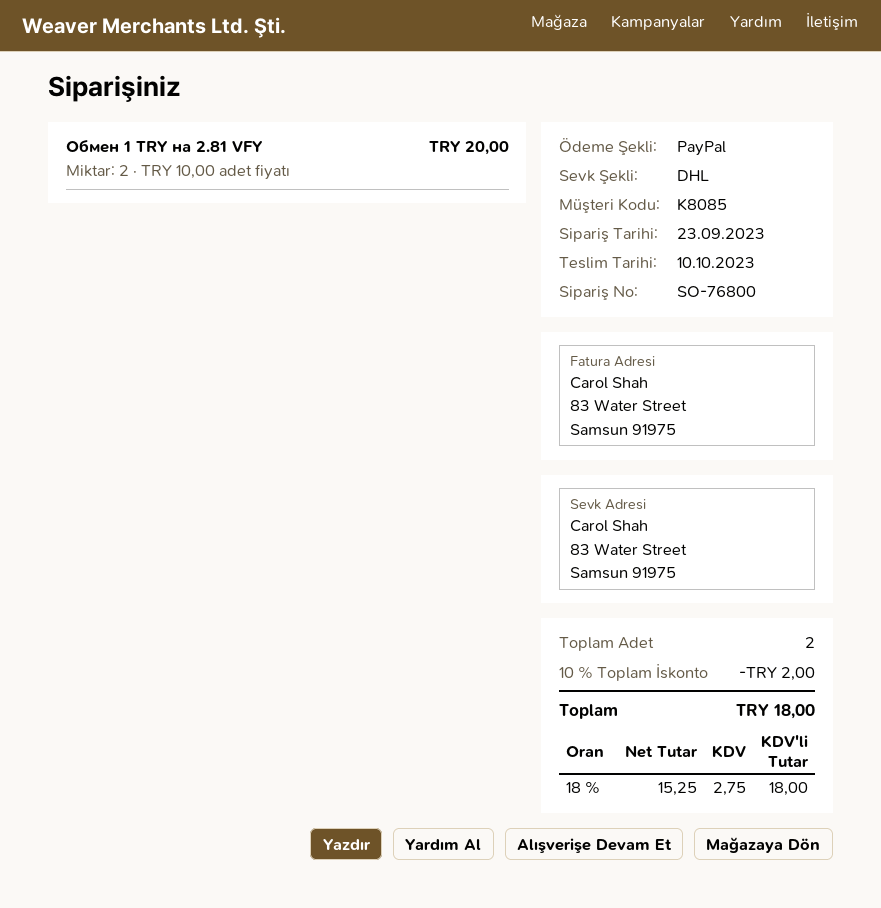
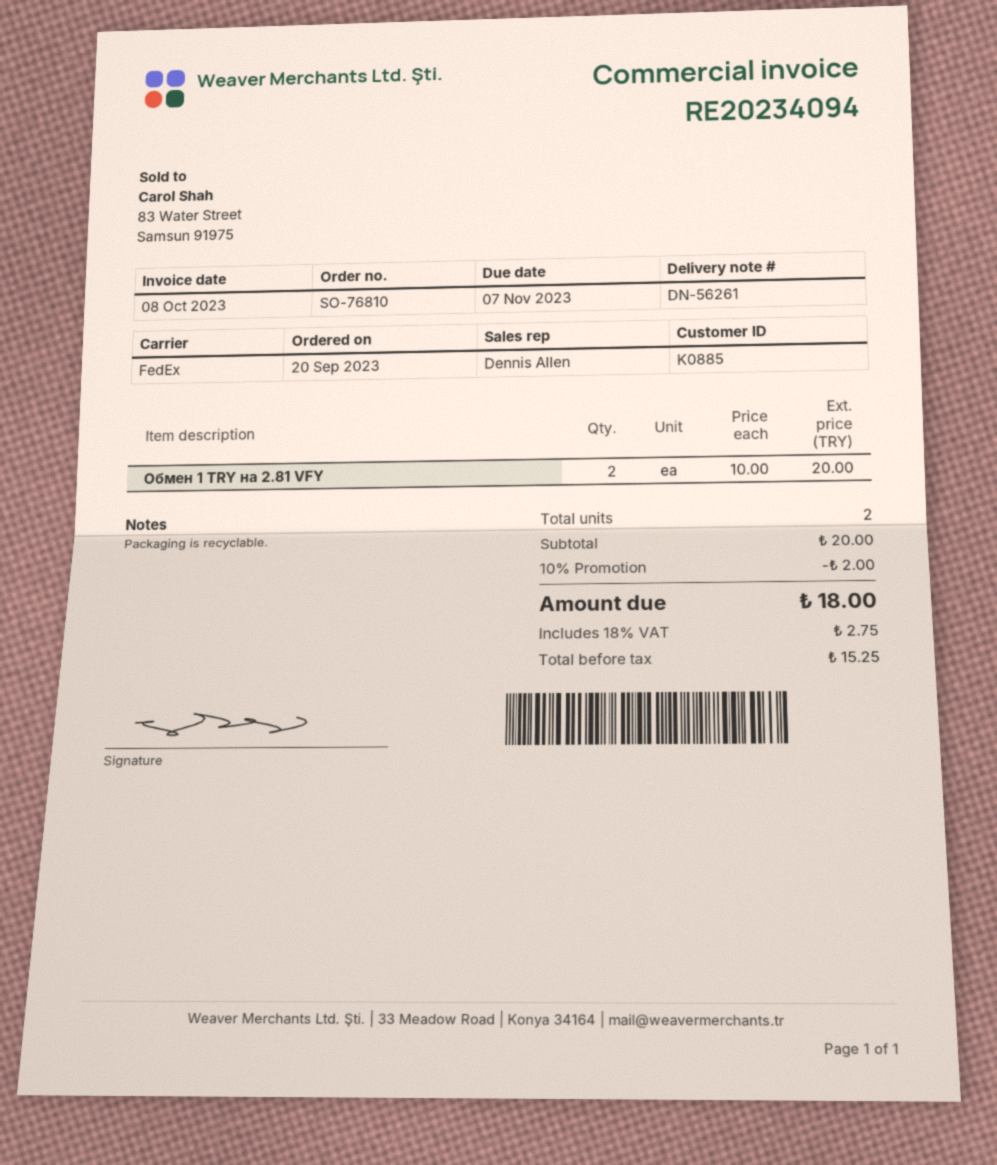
order number: SO-76800 -> SO-76810
order date: 2023-09-23 -> 2023-09-20
customer number: K8085 -> K0885
shipping method: DHL -> FedEx

